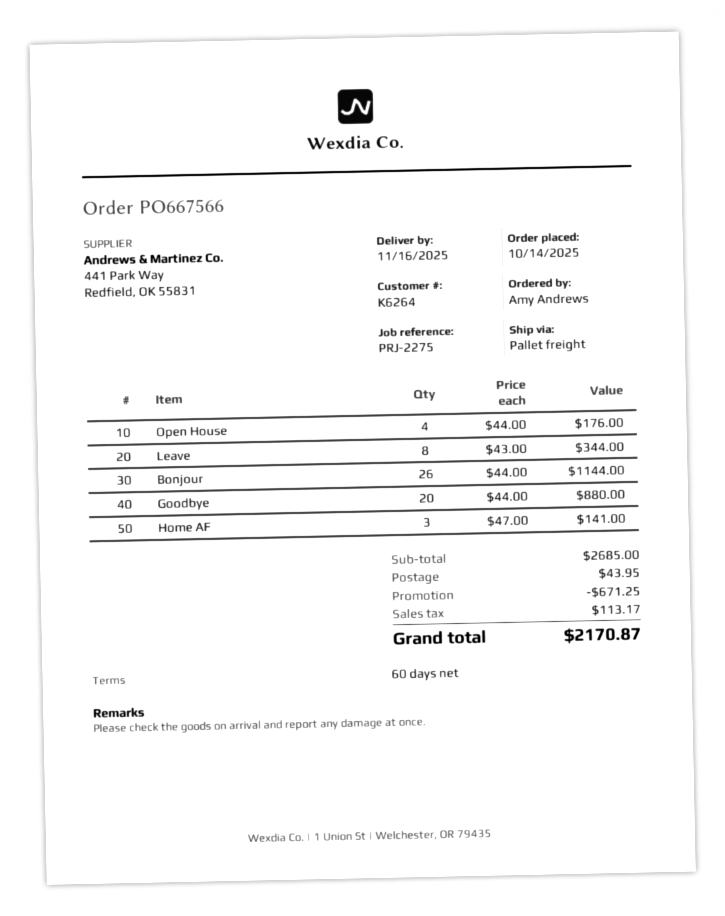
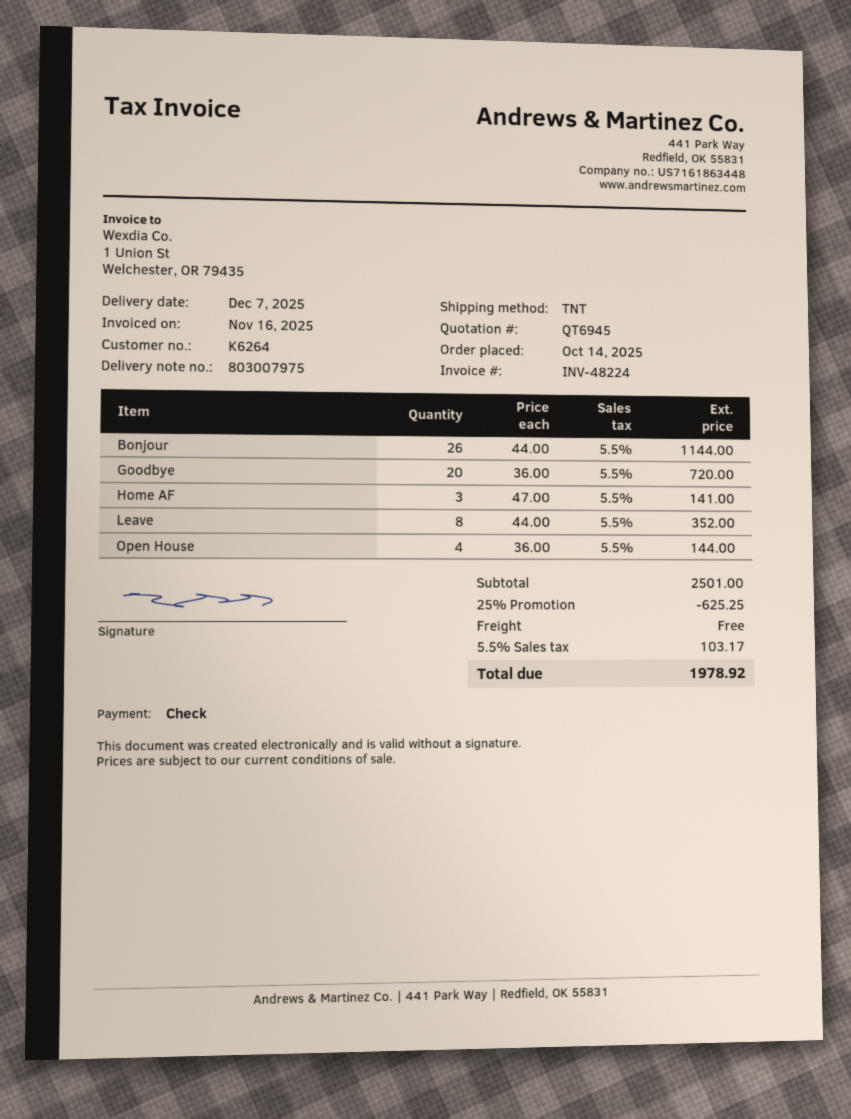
delivery date: 2025-11-16 -> 2025-12-07
shipping method: pallet freight -> TNT
Open House: 4 x 44.00 = 176.00 -> 4 x 36.00 = 144.00
Leave: 8 x 43.00 = 344.00 -> 8 x 44.00 = 352.00
Goodbye: 20 x 44.00 = 880.00 -> 20 x 36.00 = 720.00
subtotal: 2685.00 -> 2501.00
discount: 671.25 -> 625.25
shipping: 43.95 -> 0.00
tax: 113.17 -> 103.17
total: 2170.87 -> 1978.92

